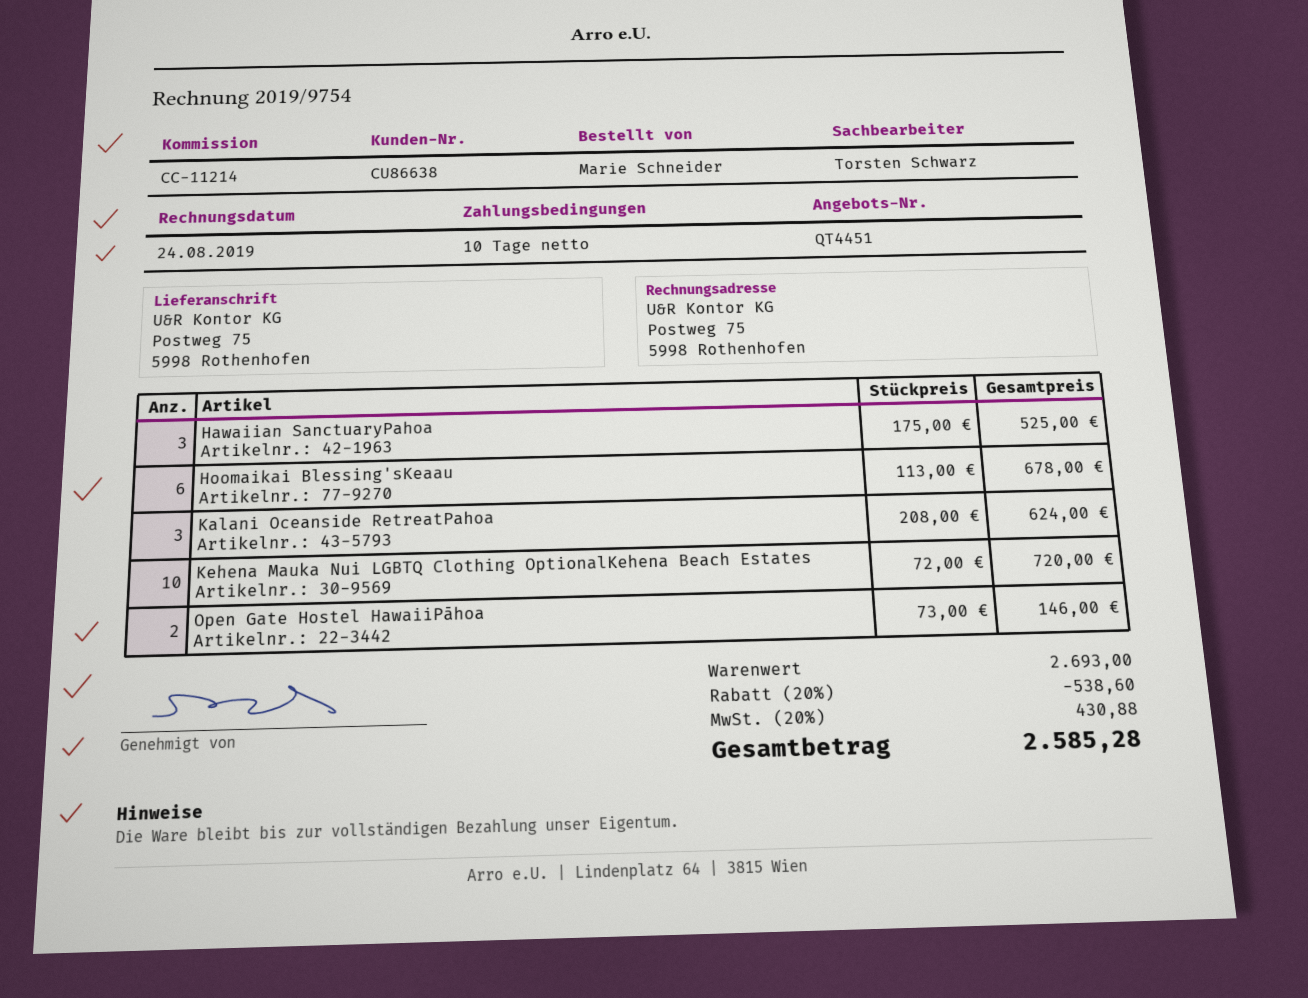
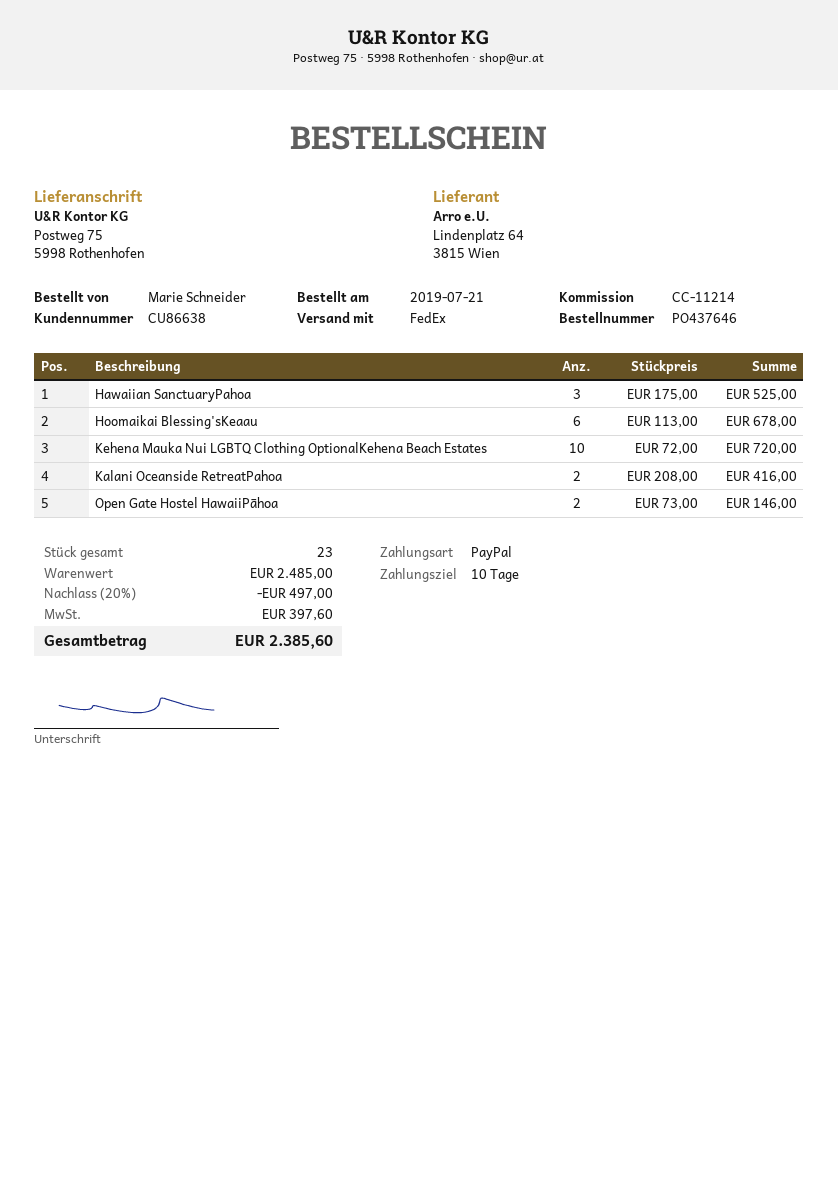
Kalani Oceanside RetreatPahoa: 3 x 208.00 = 624.00 -> 2 x 208.00 = 416.00
subtotal: 2693.00 -> 2485.00
discount: 20% = 538.60 -> 20% = 497.00
tax: 430.88 -> 397.60
total: 2585.28 -> 2385.60

